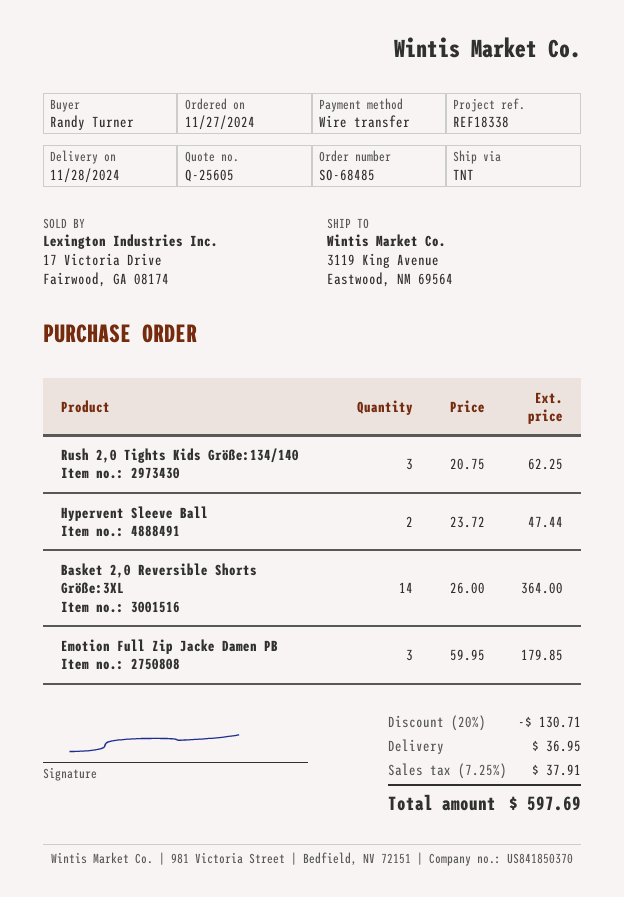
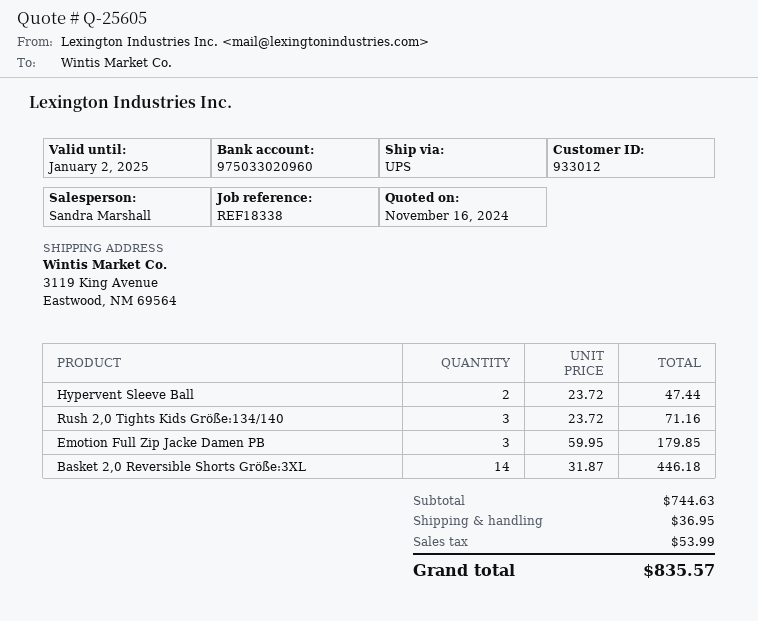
shipping method: TNT -> UPS
Rush 2,0 Tights Kids Größe:134/140: 3 x 20.75 = 62.25 -> 3 x 23.72 = 71.16
Basket 2,0 Reversible Shorts Größe:3XL: 14 x 26.00 = 364.00 -> 14 x 31.87 = 446.18
discount: 20% = 130.71 -> none
tax: 37.91 -> 53.99
total: 597.69 -> 835.57

